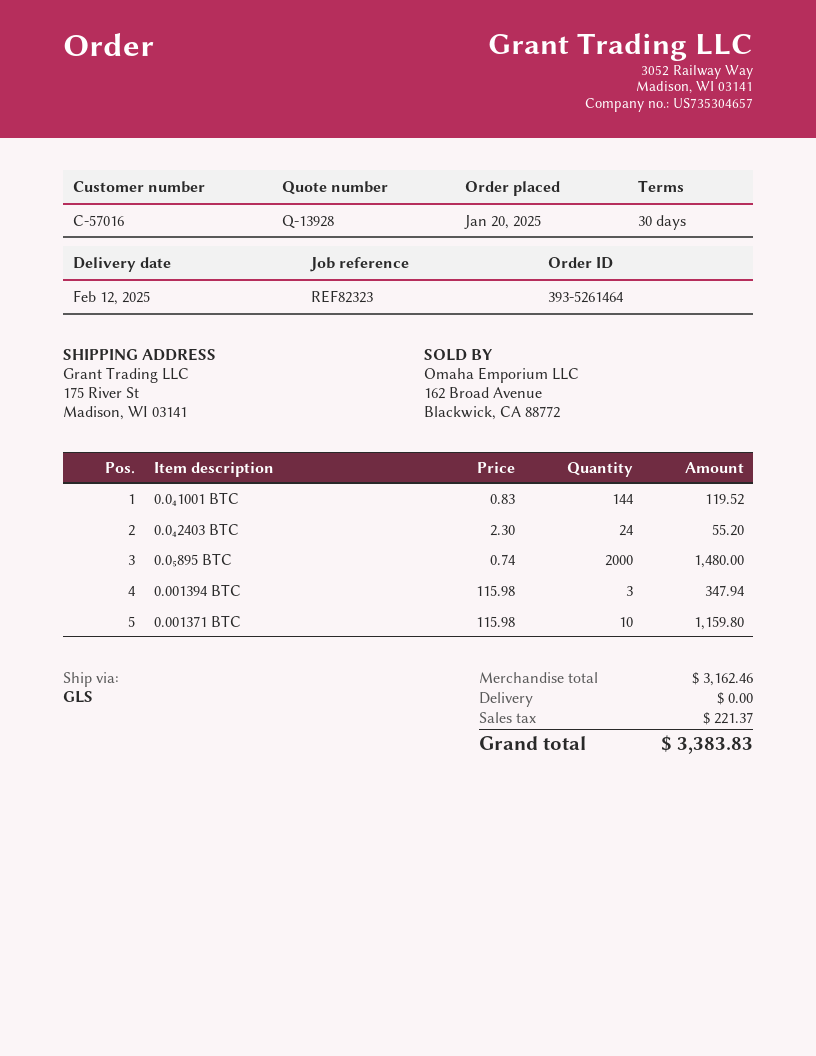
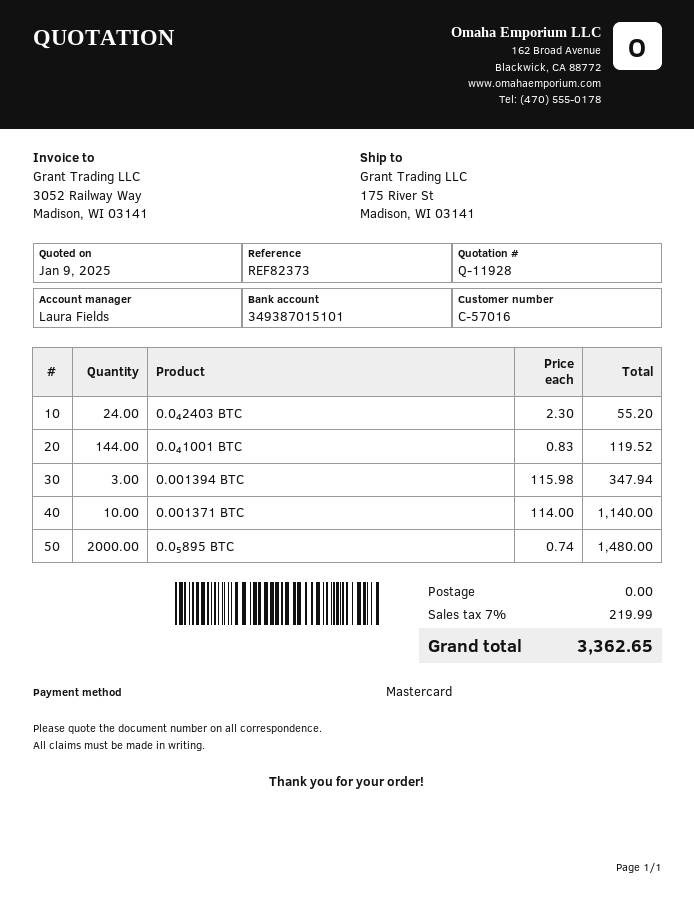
quote number: Q-13928 -> Q-11928
reference: REF82323 -> REF82373
0.001371 BTC: 10 x 115.98 = 1159.80 -> 10 x 114.00 = 1140.00
tax: 221.37 -> 219.99
total: 3383.83 -> 3362.65

